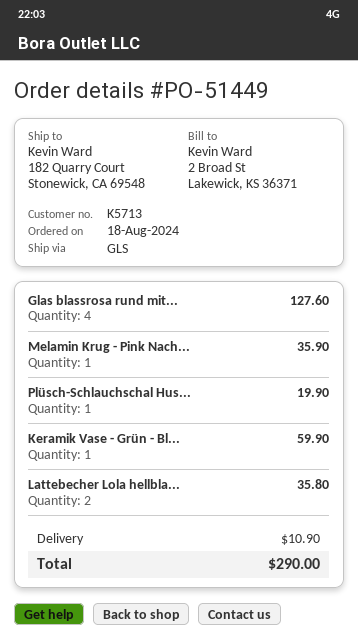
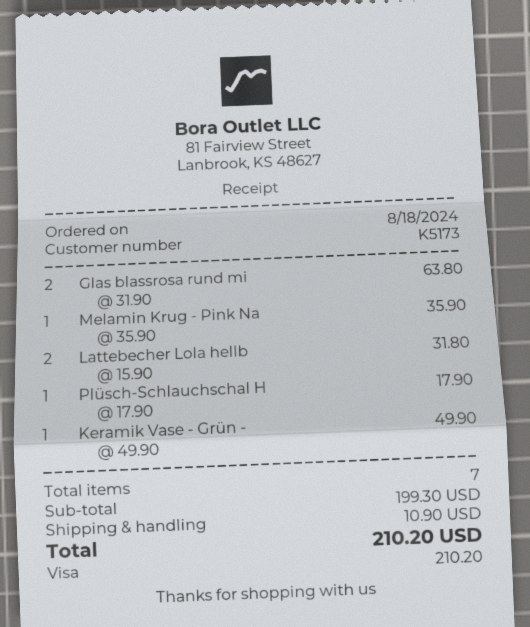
customer number: K5713 -> K5173
Glas blassrosa rund mit...: 4 for 127.60 -> 2 for 63.80
Plüsch-Schlauchschal Hus...: 1 for 19.90 -> 1 for 17.90
Keramik Vase - Grün - Bl...: 1 for 59.90 -> 1 for 49.90
Lattebecher Lola hellbla...: 2 for 35.80 -> 2 for 31.80
total: 290.00 -> 210.20

